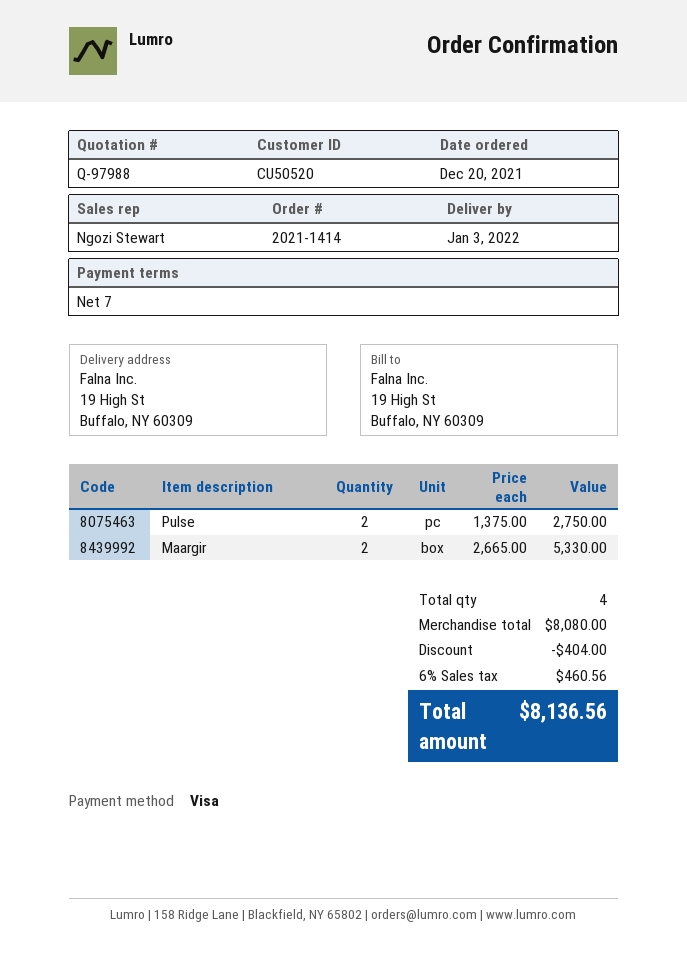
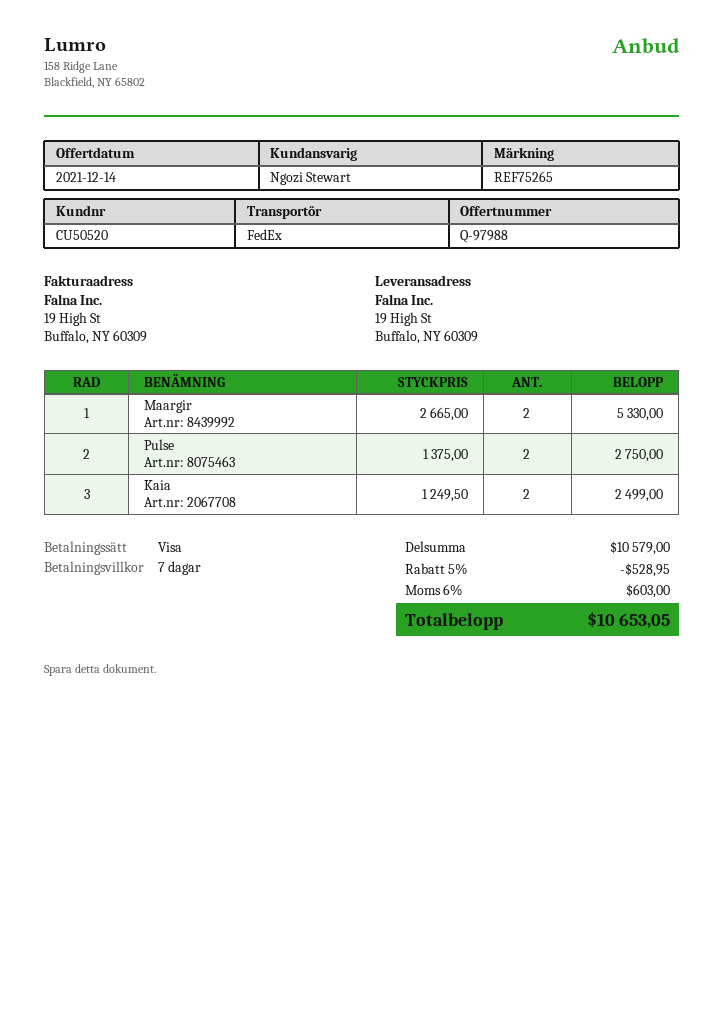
Kaia: none -> 2 x 1249.50 = 2499.00
subtotal: 8080.00 -> 10579.00
discount: 404.00 -> 528.95
tax: 6% = 460.56 -> 6% = 603.00
total: 8136.56 -> 10653.05

